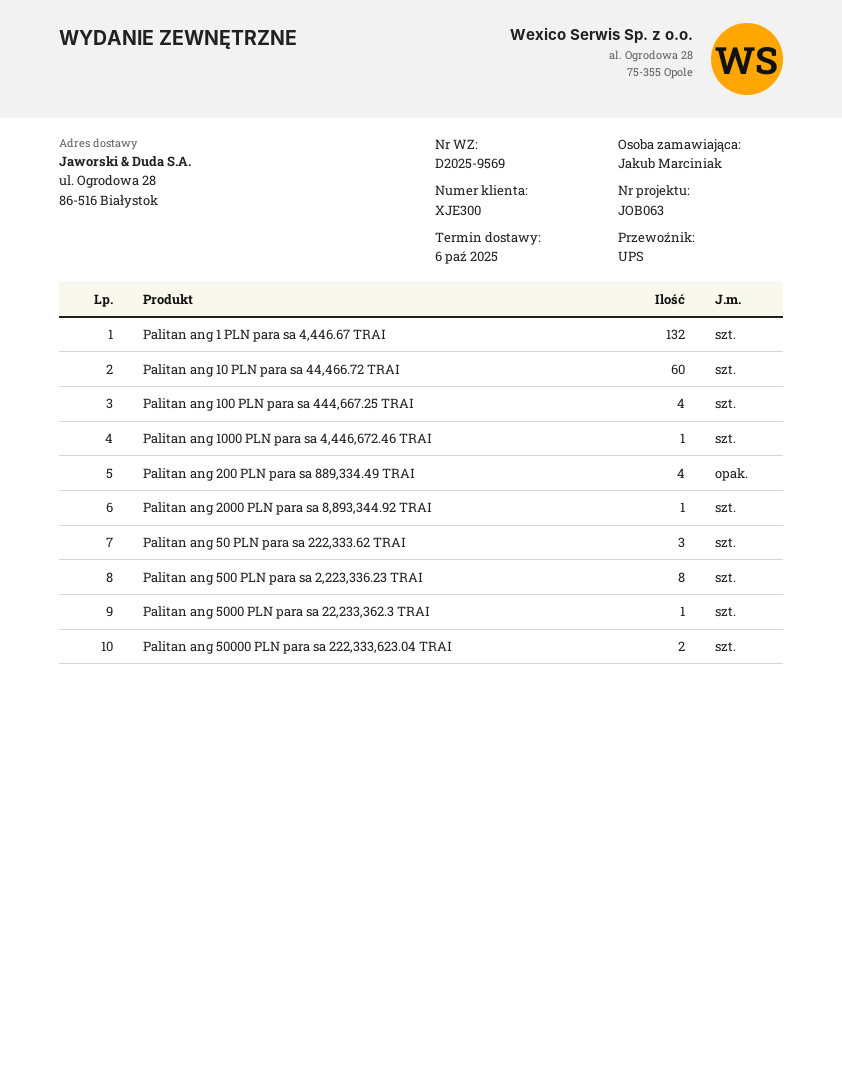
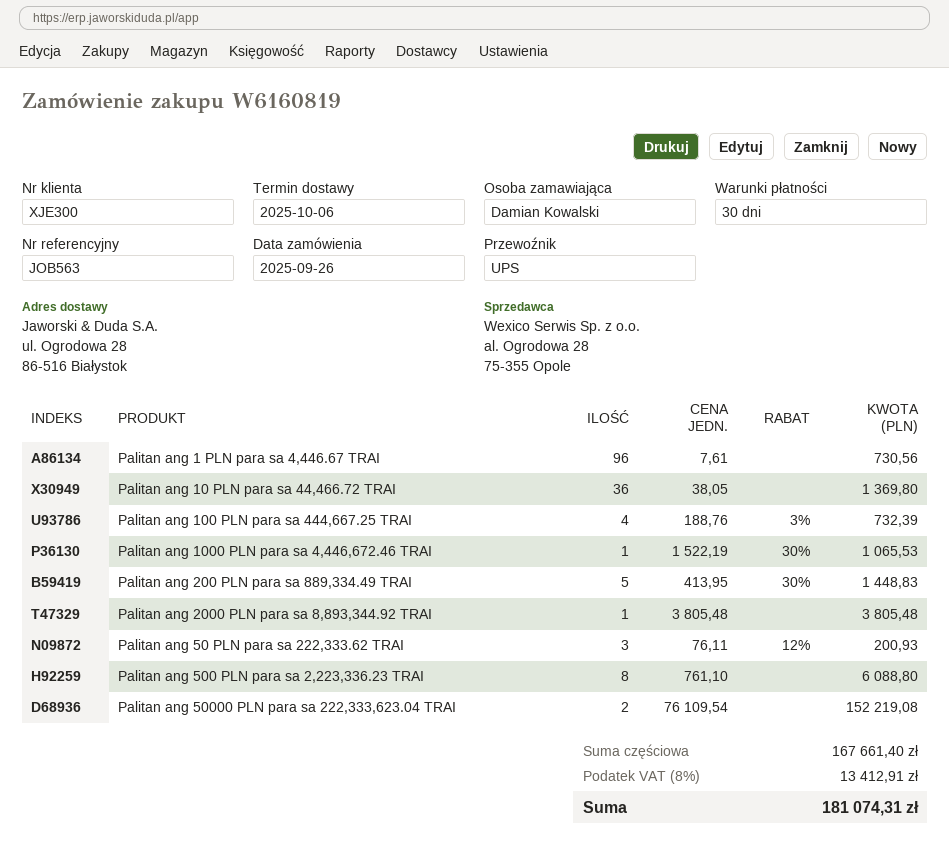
reference: JOB063 -> JOB563
ordered by: Jakub Marciniak -> Damian Kowalski
Palitan ang 1 PLN para sa 4,446.67 TRAI: 132 -> 96
Palitan ang 10 PLN para sa 44,466.72 TRAI: 60 -> 36
Palitan ang 200 PLN para sa 889,334.49 TRAI: 4 -> 5
Palitan ang 5000 PLN para sa 22,233,362.3 TRAI: 1 -> none

